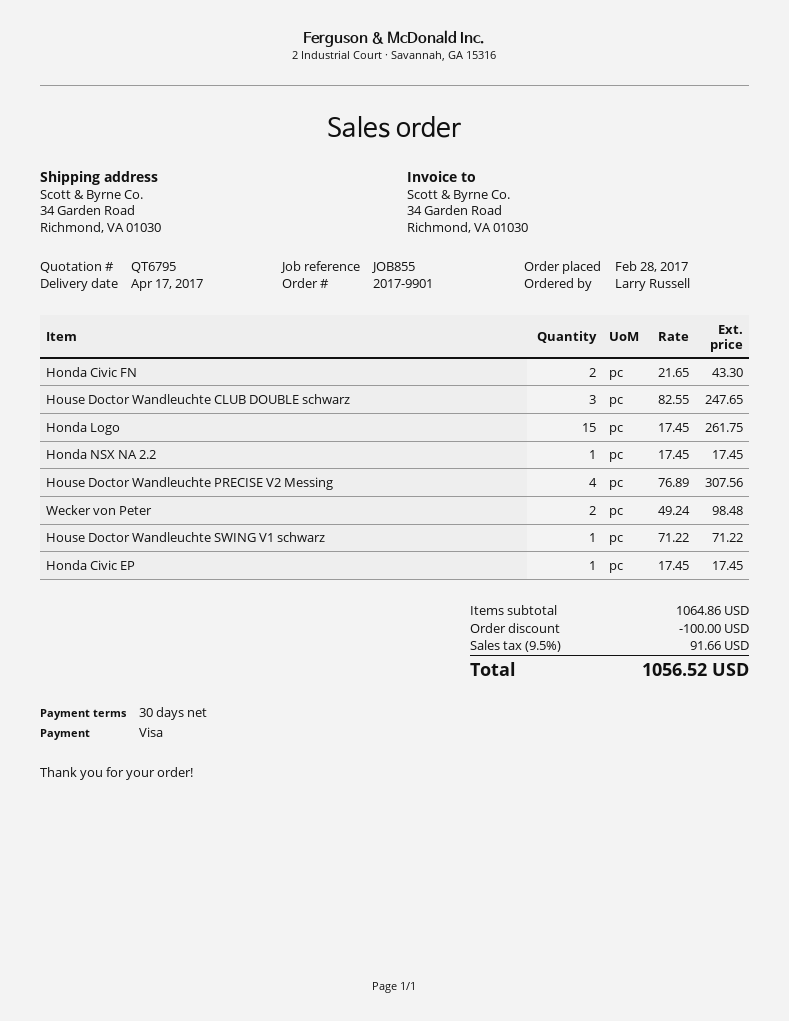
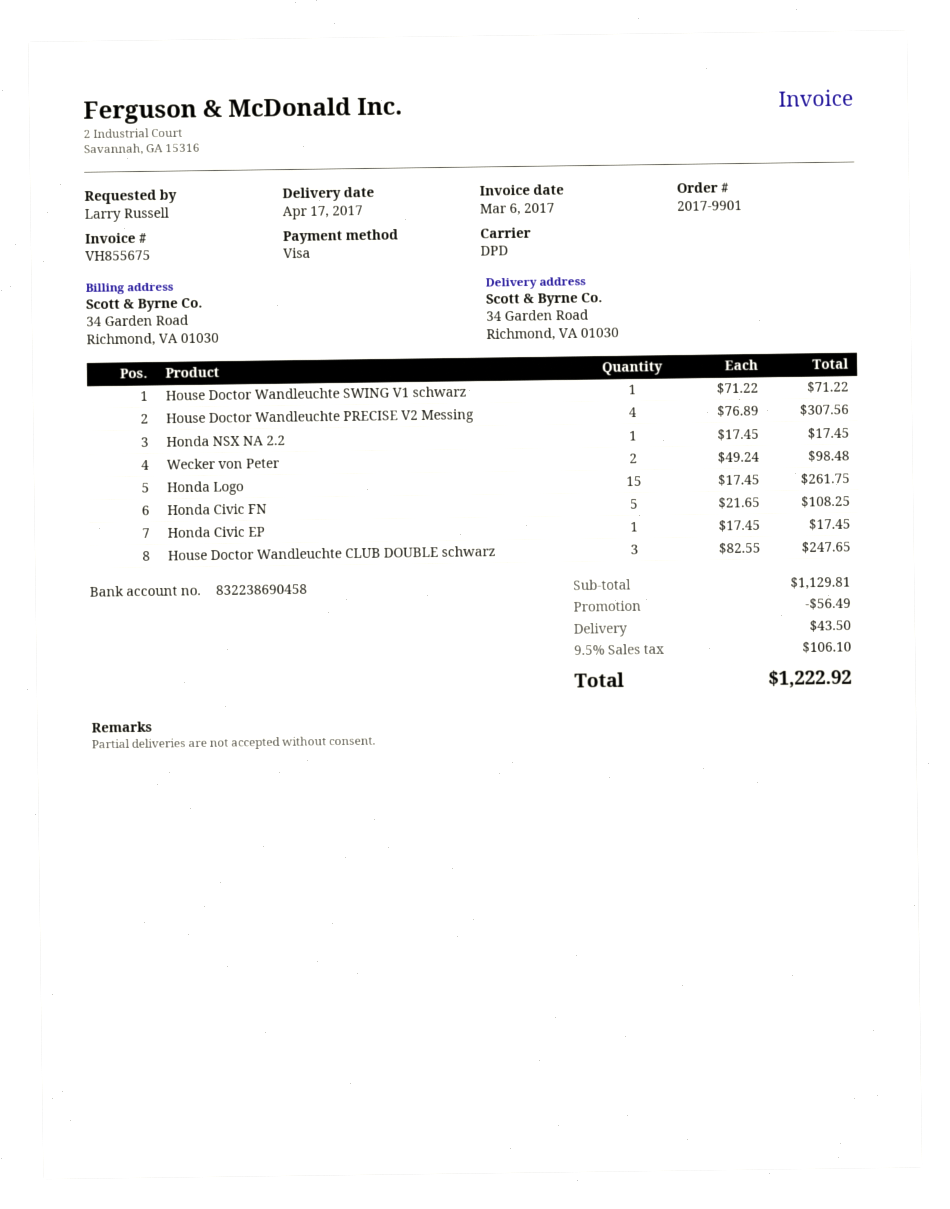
Honda Civic FN: 2 x 21.65 = 43.30 -> 5 x 21.65 = 108.25
subtotal: 1064.86 -> 1129.81
discount: 100.00 -> 56.49
shipping: none -> 43.50
tax: 9.5% = 91.66 -> 9.5% = 106.10
total: 1056.52 -> 1222.92

